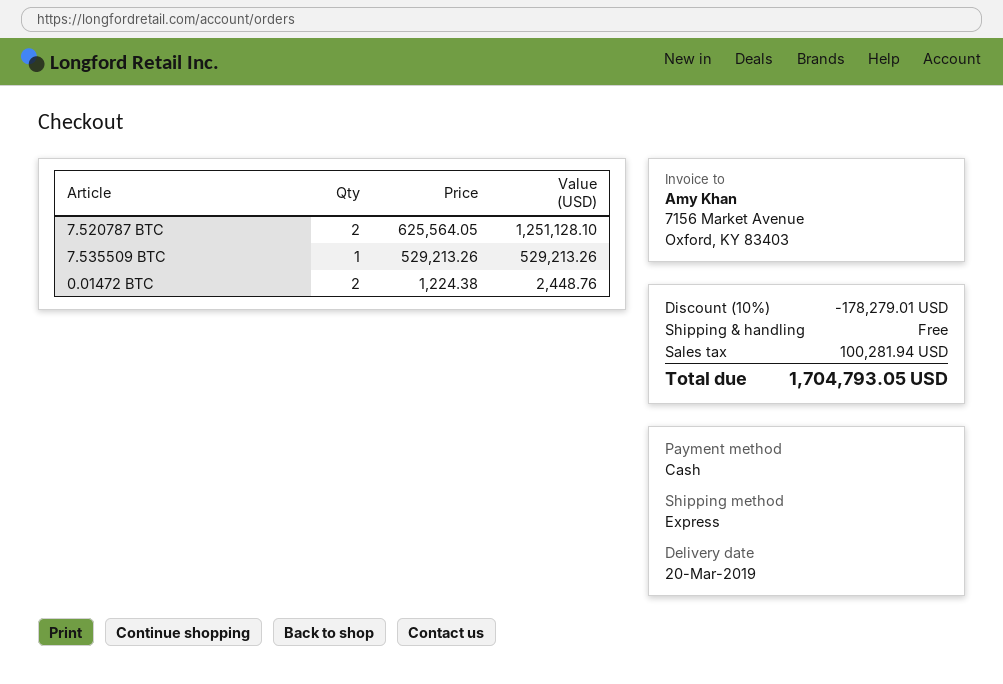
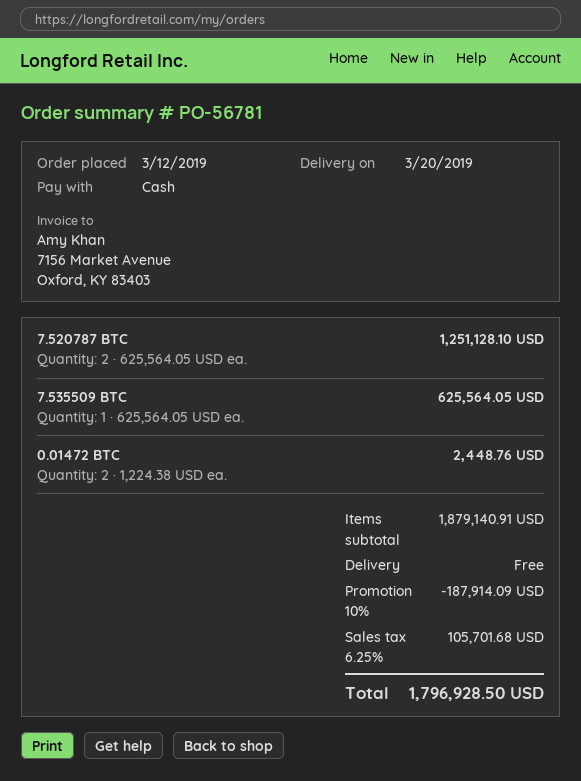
7.535509 BTC: 1 x 529213.26 = 529213.26 -> 1 x 625564.05 = 625564.05
discount: 10% = 178279.01 -> 10% = 187914.09
tax: 100281.94 -> 105701.68
total: 1704793.05 -> 1796928.50

